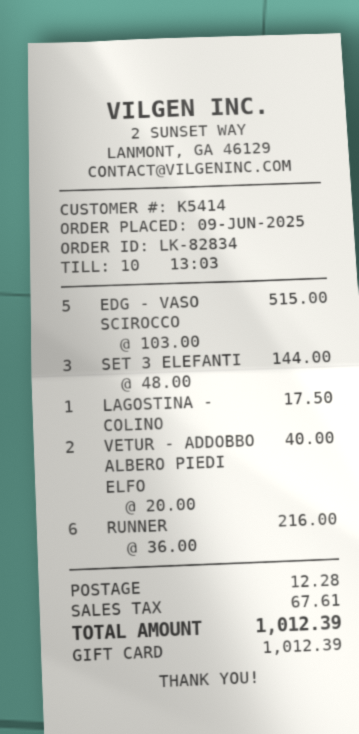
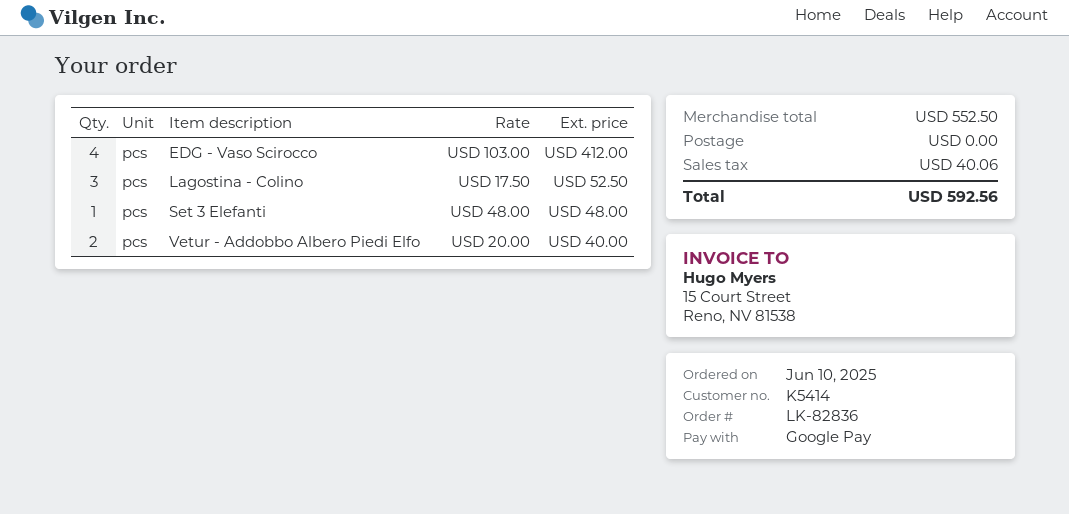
order number: LK-82834 -> LK-82836
order date: 2025-06-09 -> 2025-06-10
payment method: gift card -> Google Pay
EDG - VASO SCIROCCO: 5 x 103.00 = 515.00 -> 4 x 103.00 = 412.00
SET 3 ELEFANTI: 3 x 48.00 = 144.00 -> 1 x 48.00 = 48.00
LAGOSTINA - COLINO: 1 x 17.50 = 17.50 -> 3 x 17.50 = 52.50
RUNNER: 6 x 36.00 = 216.00 -> none
shipping: 12.28 -> 0.00
tax: 67.61 -> 40.06
total: 1012.39 -> 592.56

